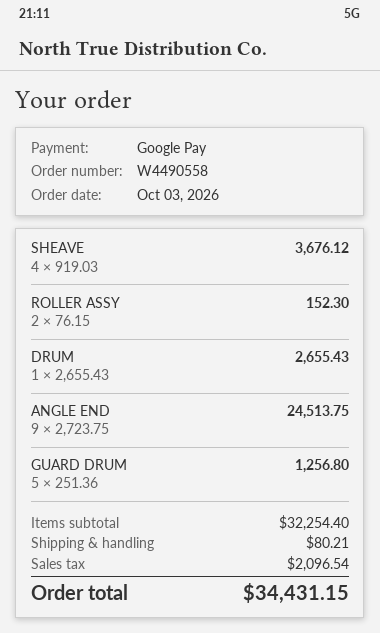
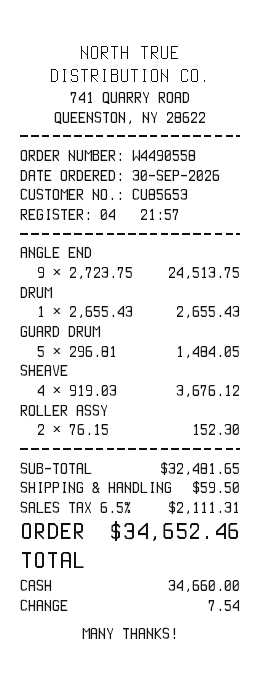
order date: 2026-10-03 -> 2026-09-30
payment method: Google Pay -> cash
GUARD DRUM: 5 x 251.36 = 1256.80 -> 5 x 296.81 = 1484.05
subtotal: 32254.40 -> 32481.65
shipping: 80.21 -> 59.50
tax: 2096.54 -> 2111.31
total: 34431.15 -> 34652.46

